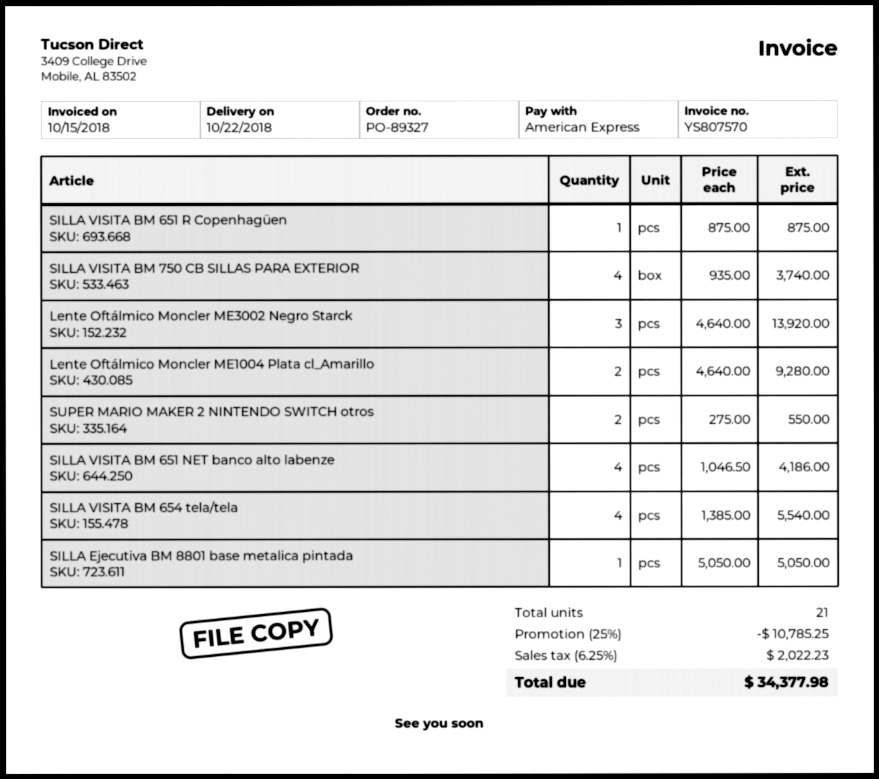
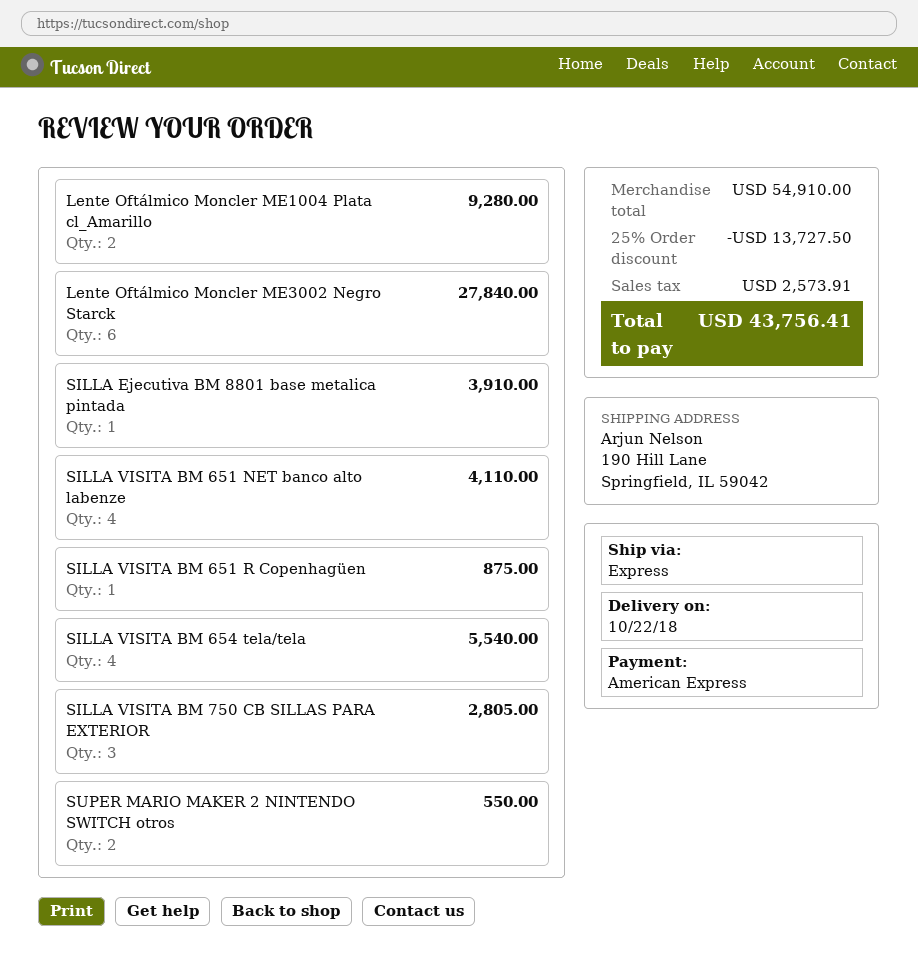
SILLA VISITA BM 750 CB SILLAS PARA EXTERIOR: 4 for 3740.00 -> 3 for 2805.00
Lente Oftálmico Moncler ME3002 Negro Starck: 3 for 13920.00 -> 6 for 27840.00
SILLA VISITA BM 651 NET banco alto labenze: 4 for 4186.00 -> 4 for 4110.00
SILLA Ejecutiva BM 8801 base metalica pintada: 1 for 5050.00 -> 1 for 3910.00
discount: 25% = 10785.25 -> 25% = 13727.50
tax: 2022.23 -> 2573.91
total: 34377.98 -> 43756.41

